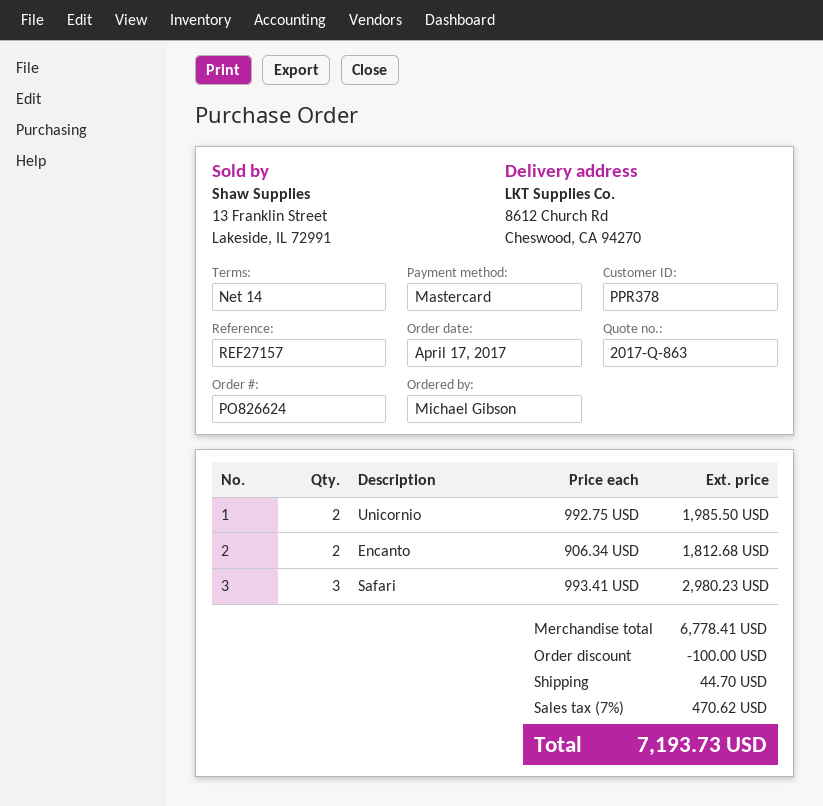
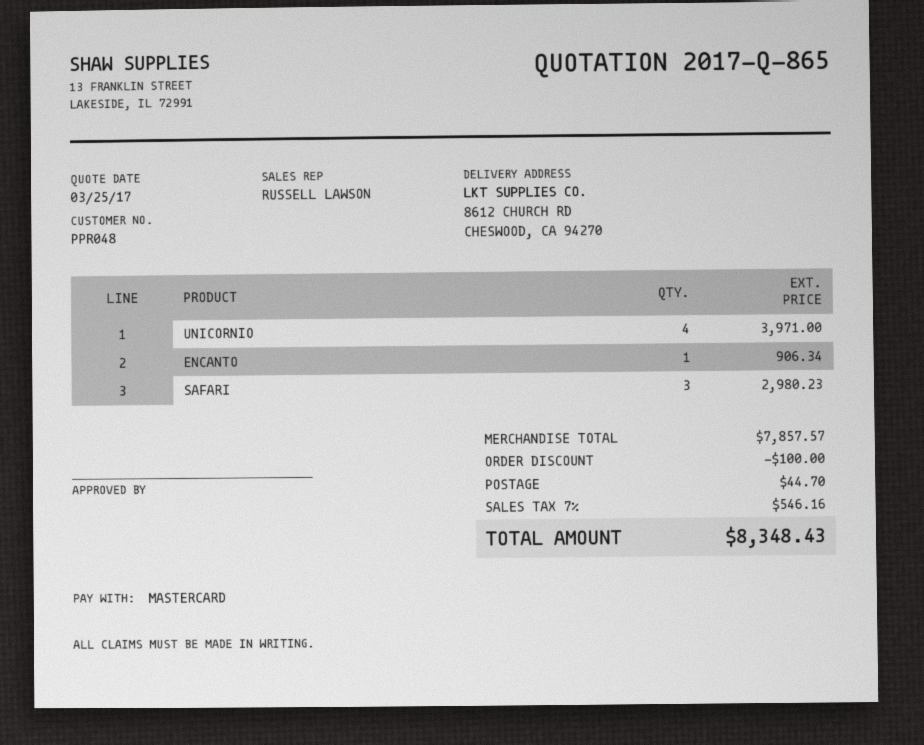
quote number: 2017-Q-863 -> 2017-Q-865
customer number: PPR378 -> PPR048
Unicornio: 2 for 1985.50 -> 4 for 3971.00
Encanto: 2 for 1812.68 -> 1 for 906.34
subtotal: 6778.41 -> 7857.57
tax: 7% = 470.62 -> 7% = 546.16
total: 7193.73 -> 8348.43

